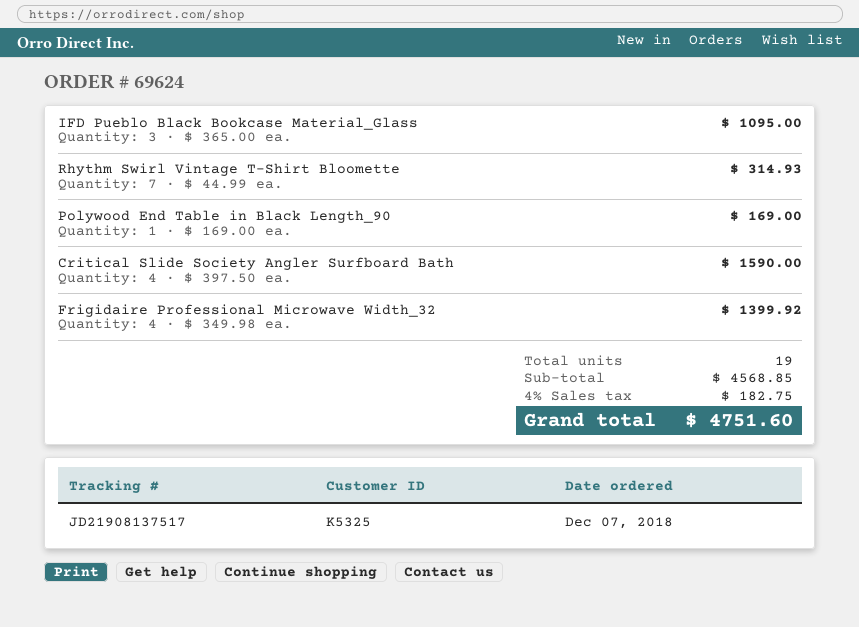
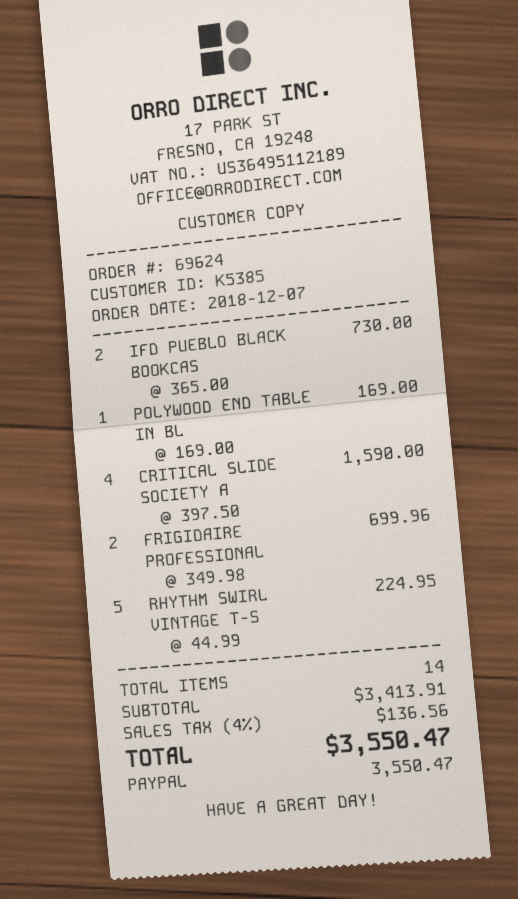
customer number: K5325 -> K5385
IFD Pueblo Black Bookcase Material_Glass: 3 x 365.00 = 1095.00 -> 2 x 365.00 = 730.00
Rhythm Swirl Vintage T-Shirt Bloomette: 7 x 44.99 = 314.93 -> 5 x 44.99 = 224.95
Frigidaire Professional Microwave Width_32: 4 x 349.98 = 1399.92 -> 2 x 349.98 = 699.96
total quantity: 19 -> 14
subtotal: 4568.85 -> 3413.91
tax: 4% = 182.75 -> 4% = 136.56
total: 4751.60 -> 3550.47

